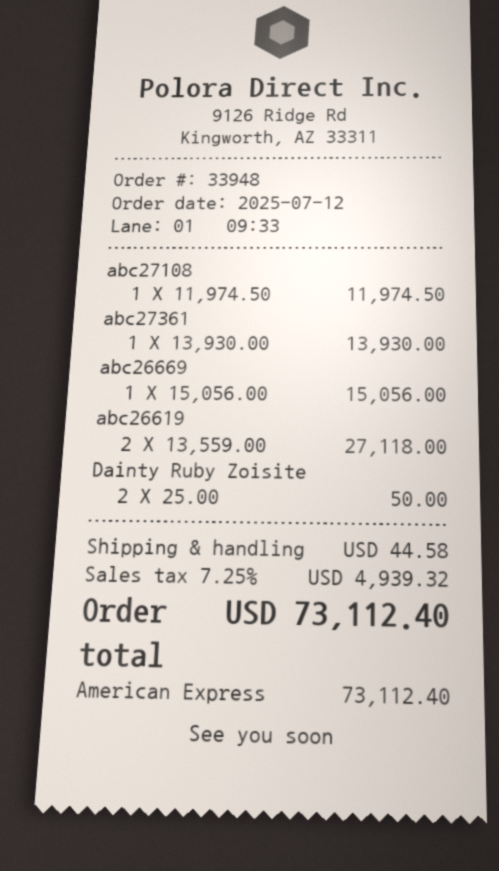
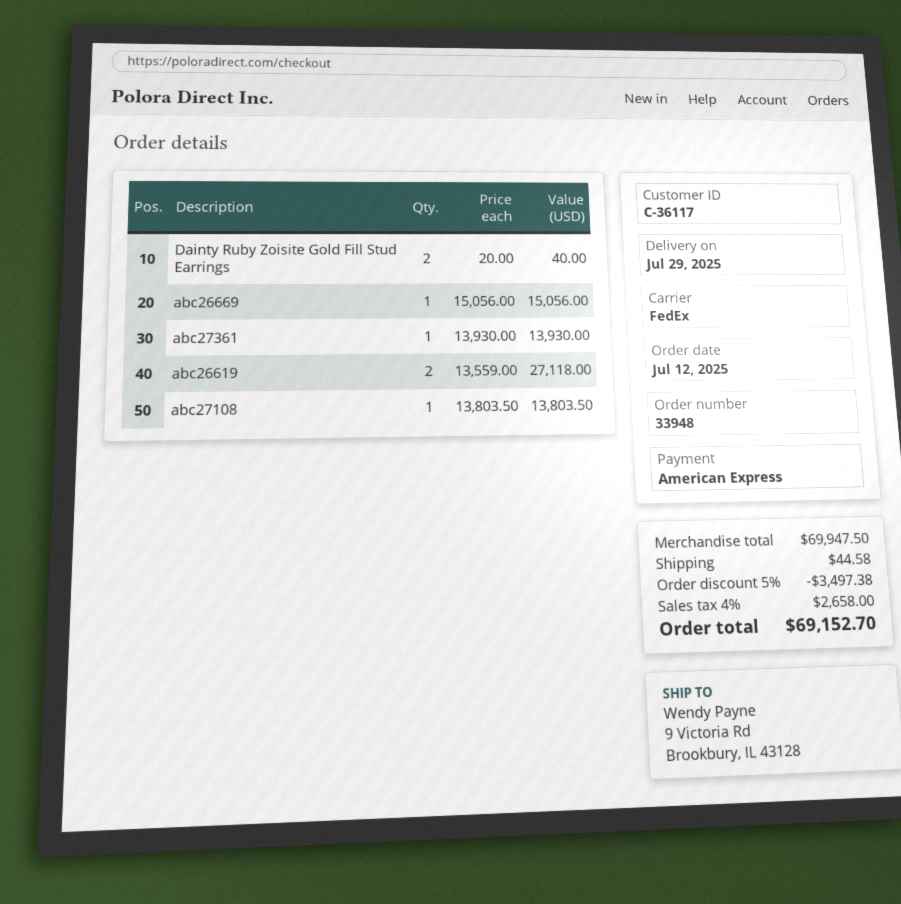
abc27108: 1 x 11974.50 = 11974.50 -> 1 x 13803.50 = 13803.50
Dainty Ruby Zoisite: 2 x 25.00 = 50.00 -> 2 x 20.00 = 40.00
discount: none -> 5% = 3497.38
tax: 7.25% = 4939.32 -> 4% = 2658.00
total: 73112.40 -> 69152.70

